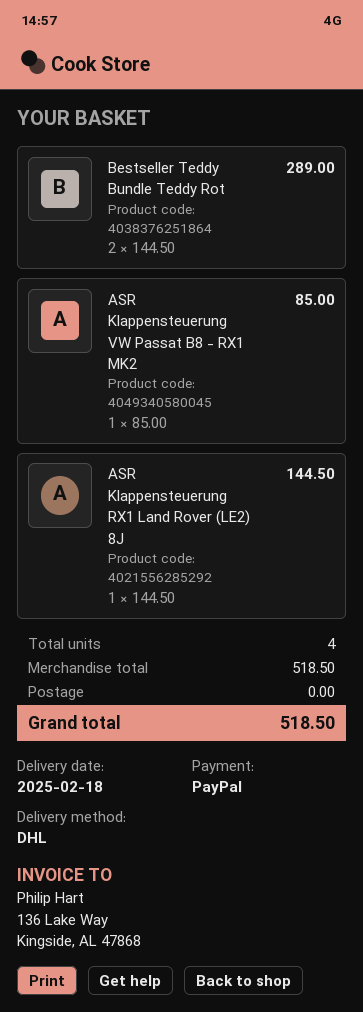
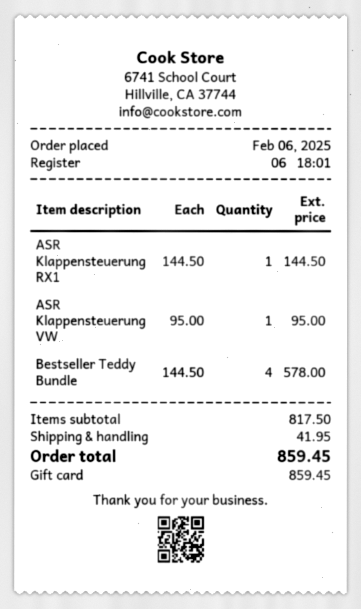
payment method: PayPal -> gift card
Bestseller Teddy Bundle Teddy Rot: 2 x 144.50 = 289.00 -> 4 x 144.50 = 578.00
ASR Klappensteuerung VW Passat B8 - RX1 MK2: 1 x 85.00 = 85.00 -> 1 x 95.00 = 95.00
subtotal: 518.50 -> 817.50
shipping: 0.00 -> 41.95
total: 518.50 -> 859.45

